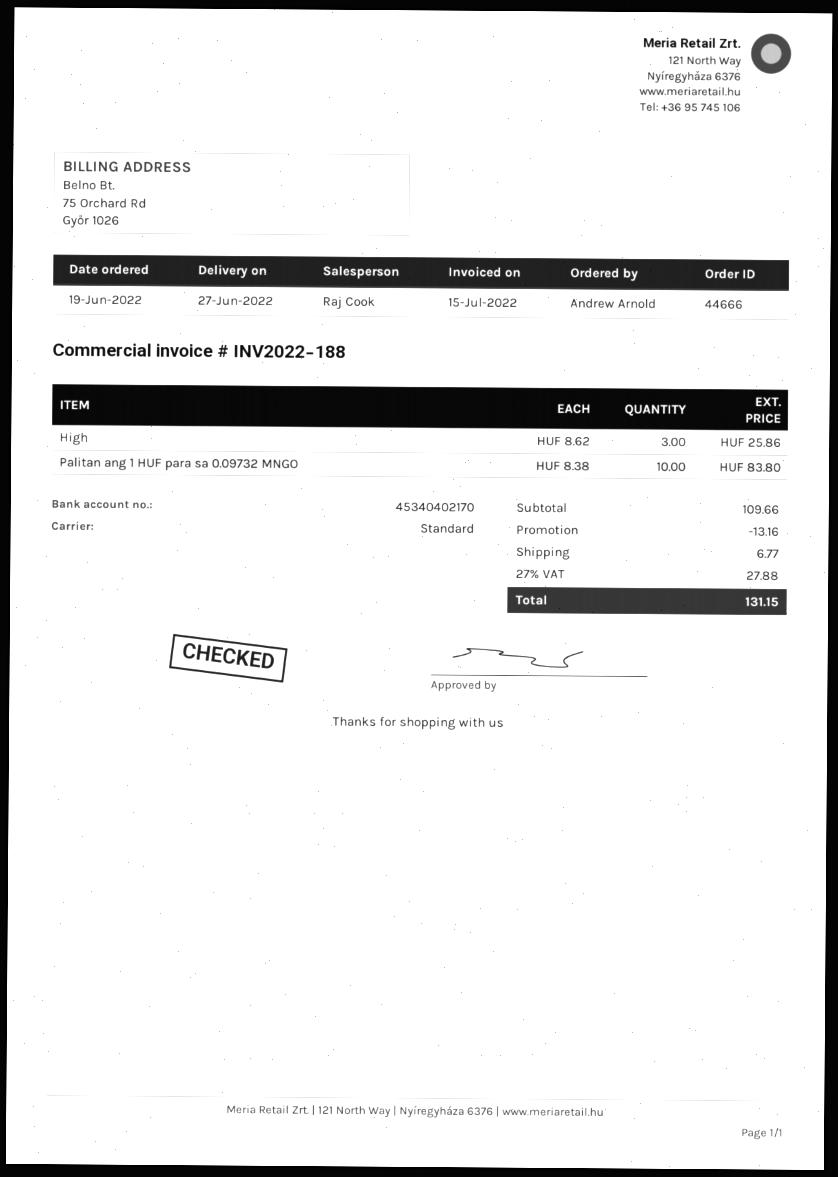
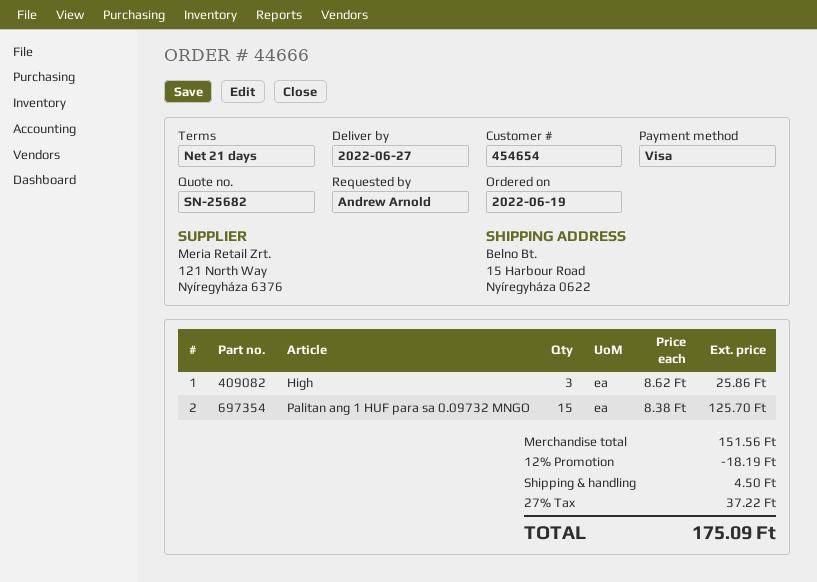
Palitan ang 1 HUF para sa 0.09732 MNGO: 10 x 8.38 = 83.80 -> 15 x 8.38 = 125.70
subtotal: 109.66 -> 151.56
discount: 13.16 -> 18.19
shipping: 6.77 -> 4.50
tax: 27% = 27.88 -> 27% = 37.22
total: 131.15 -> 175.09

